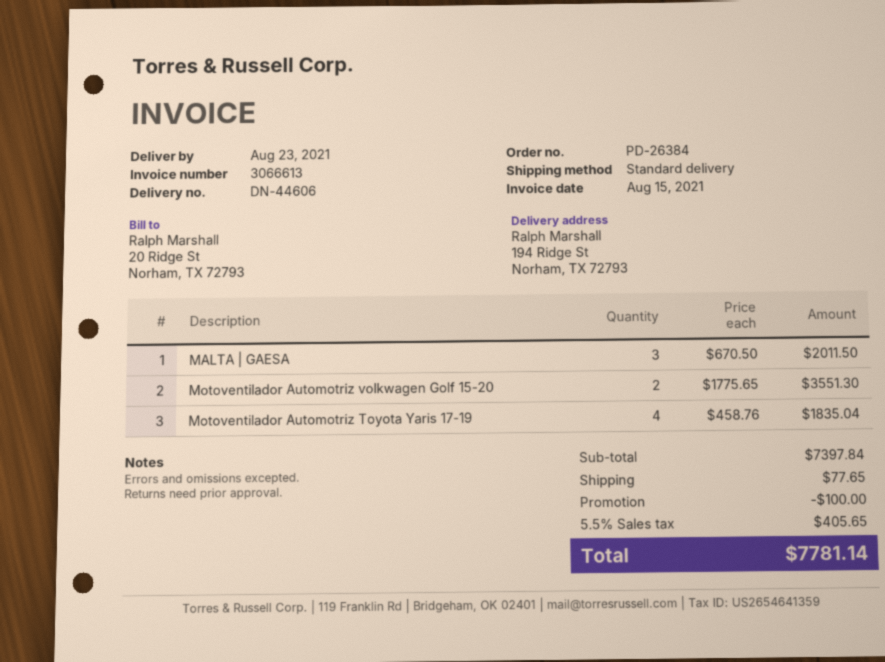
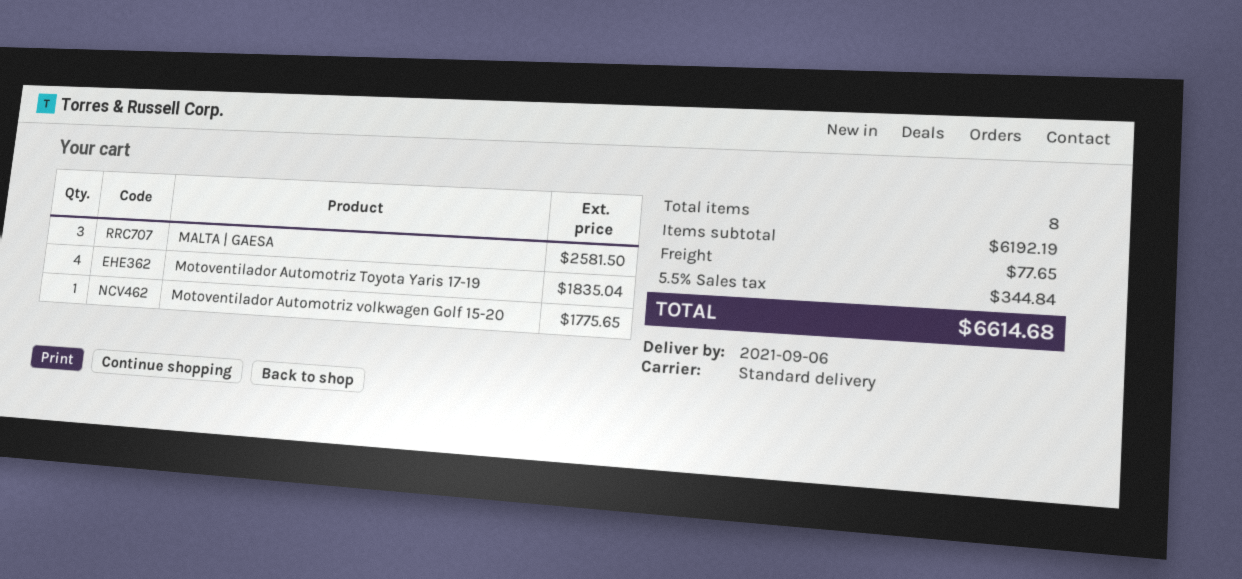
delivery date: 2021-08-23 -> 2021-09-06
MALTA | GAESA: 3 for 2011.50 -> 3 for 2581.50
Motoventilador Automotriz volkwagen Golf 15-20: 2 for 3551.30 -> 1 for 1775.65
subtotal: 7397.84 -> 6192.19
discount: 100.00 -> none
tax: 5.5% = 405.65 -> 5.5% = 344.84
total: 7781.14 -> 6614.68

